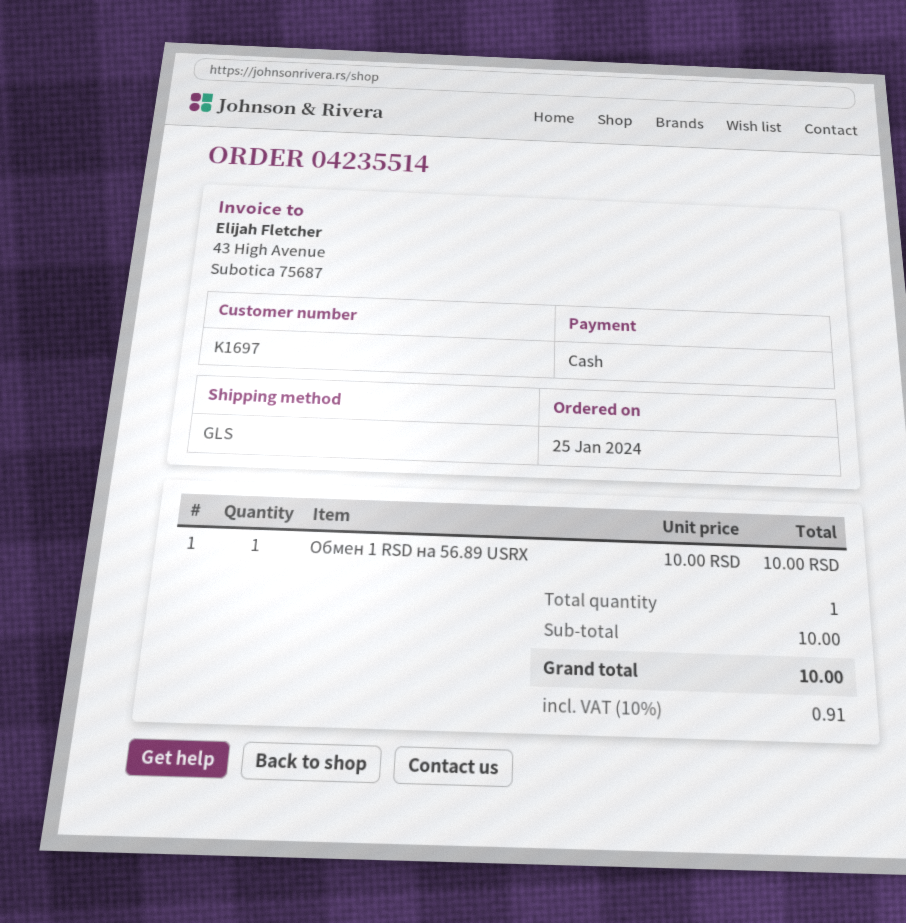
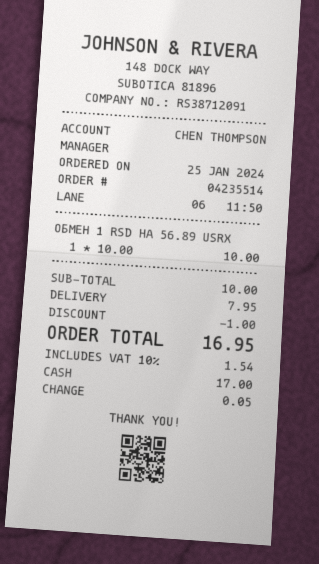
discount: none -> 1.00
shipping: none -> 7.95
tax: 10% = 0.91 -> 10% = 1.54
total: 10.00 -> 16.95

